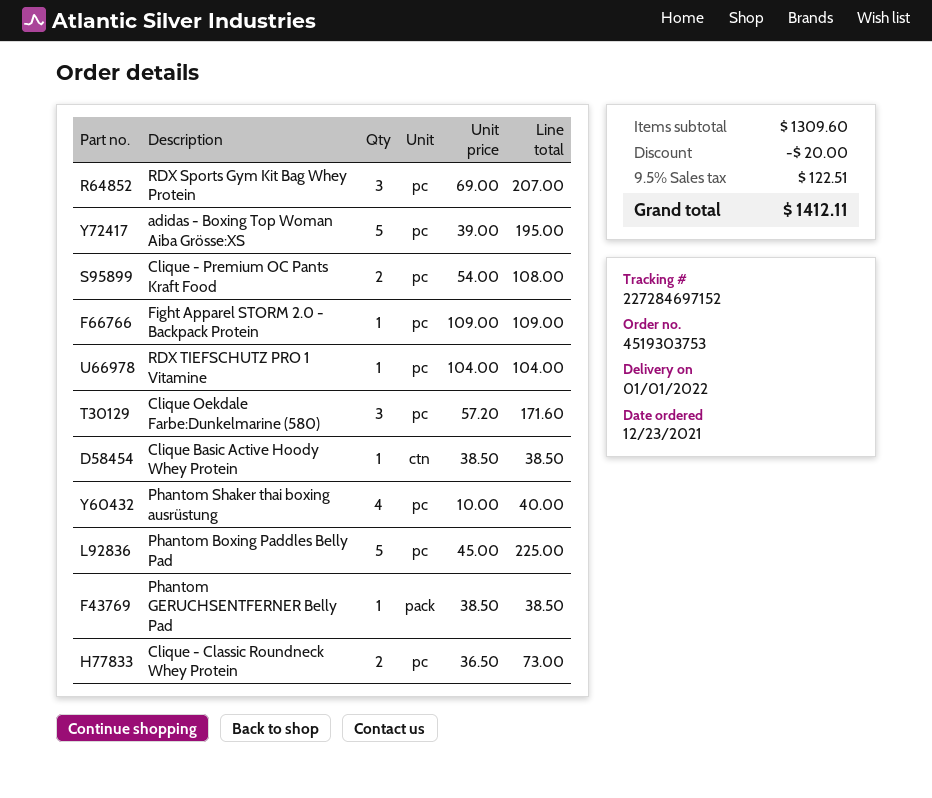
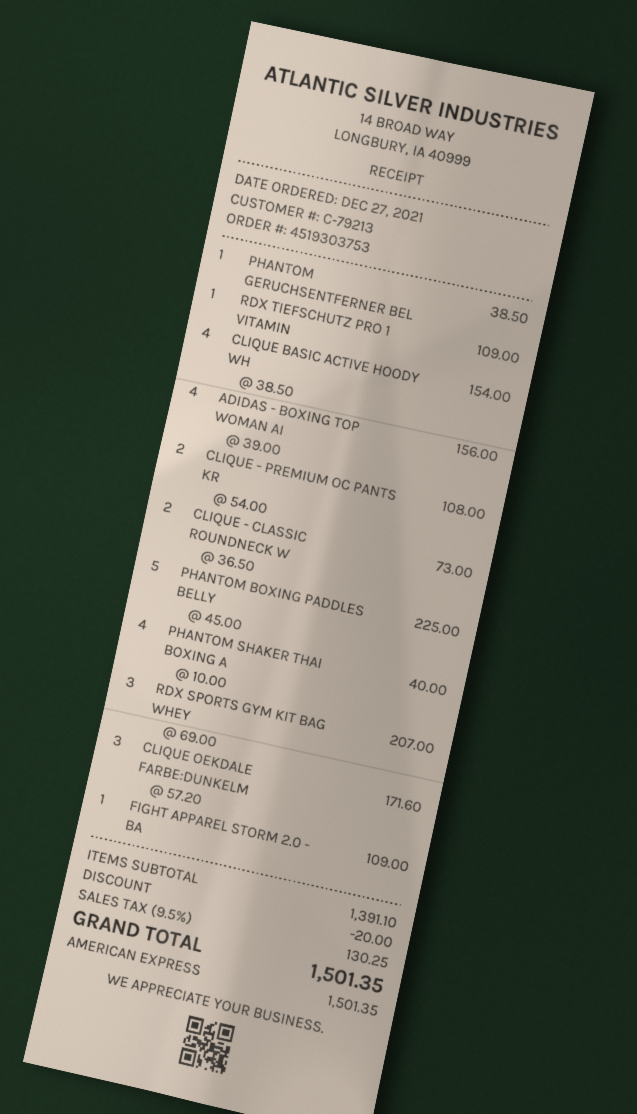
order date: 2021-12-23 -> 2021-12-27
adidas - Boxing Top Woman Aiba Grösse:XS: 5 x 39.00 = 195.00 -> 4 x 39.00 = 156.00
RDX TIEFSCHUTZ PRO 1 Vitamine: 1 x 104.00 = 104.00 -> 1 x 109.00 = 109.00
Clique Basic Active Hoody Whey Protein: 1 x 38.50 = 38.50 -> 4 x 38.50 = 154.00
subtotal: 1309.60 -> 1391.10
tax: 9.5% = 122.51 -> 9.5% = 130.25
total: 1412.11 -> 1501.35

